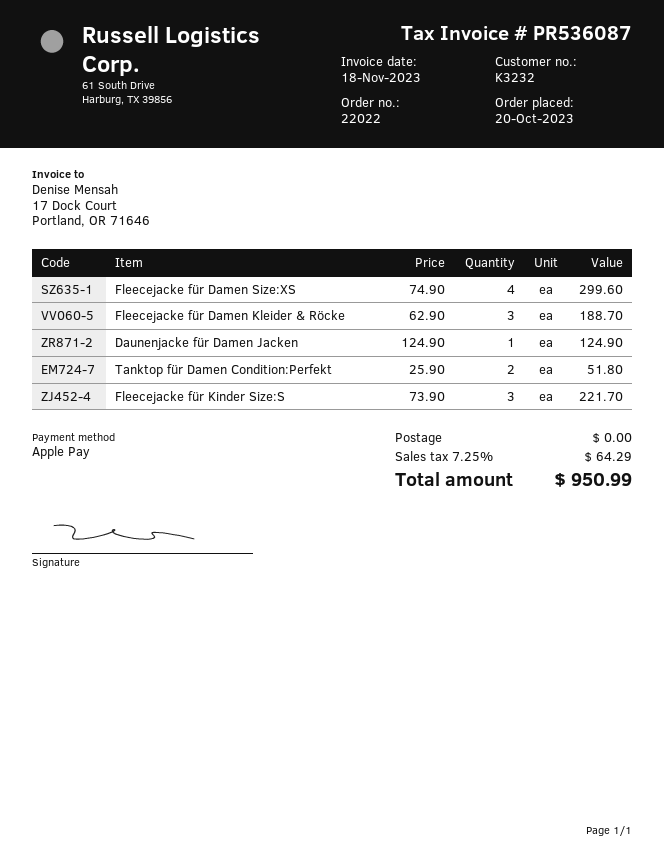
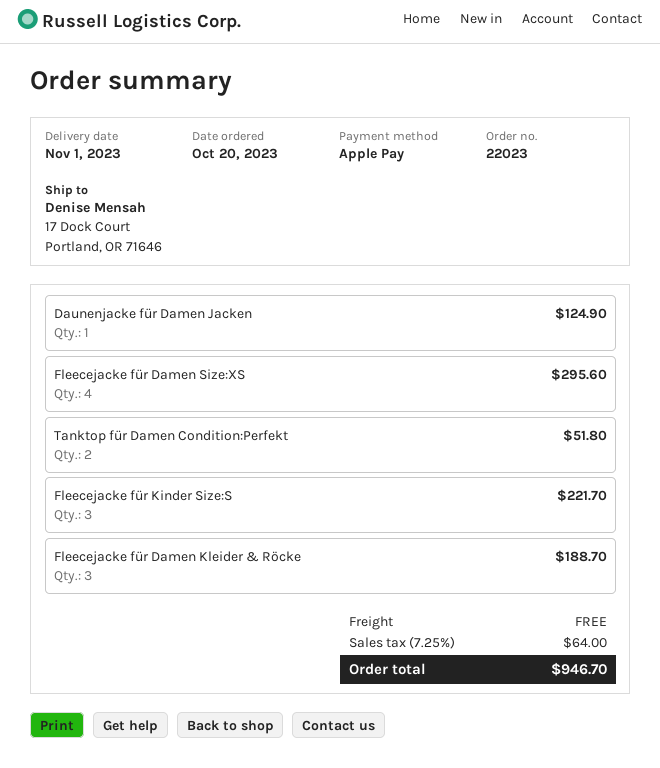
order number: 22022 -> 22023
Fleecejacke für Damen Size:XS: 4 for 299.60 -> 4 for 295.60
tax: 7.25% = 64.29 -> 7.25% = 64.00
total: 950.99 -> 946.70

